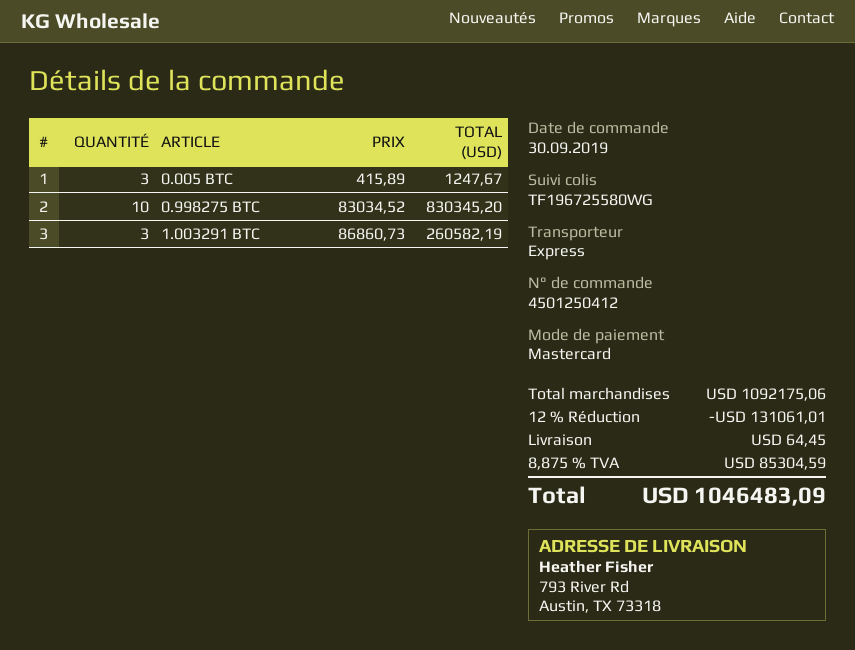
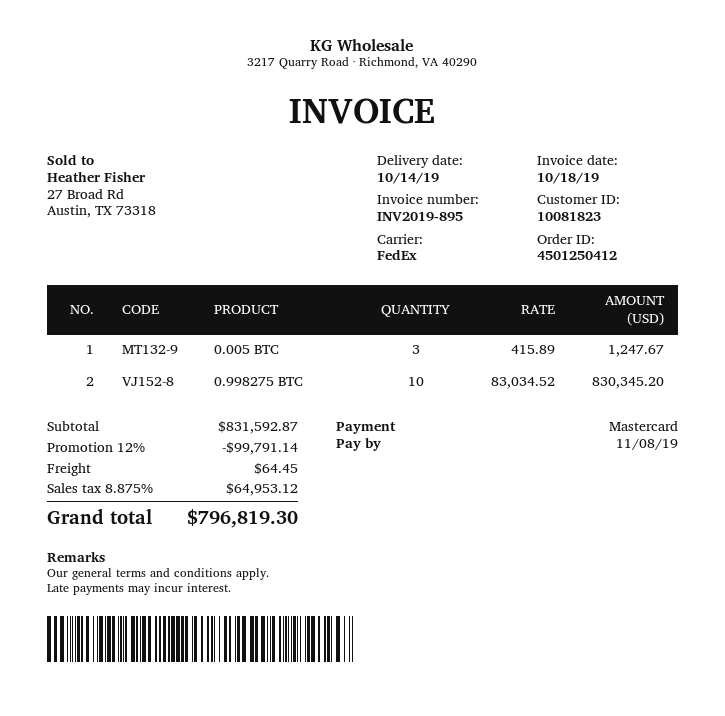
shipping method: express -> FedEx
1.003291 BTC: 3 x 86860.73 = 260582.19 -> none
subtotal: 1092175.06 -> 831592.87
discount: 12% = 131061.01 -> 12% = 99791.14
tax: 8.875% = 85304.59 -> 8.875% = 64953.12
total: 1046483.09 -> 796819.30

